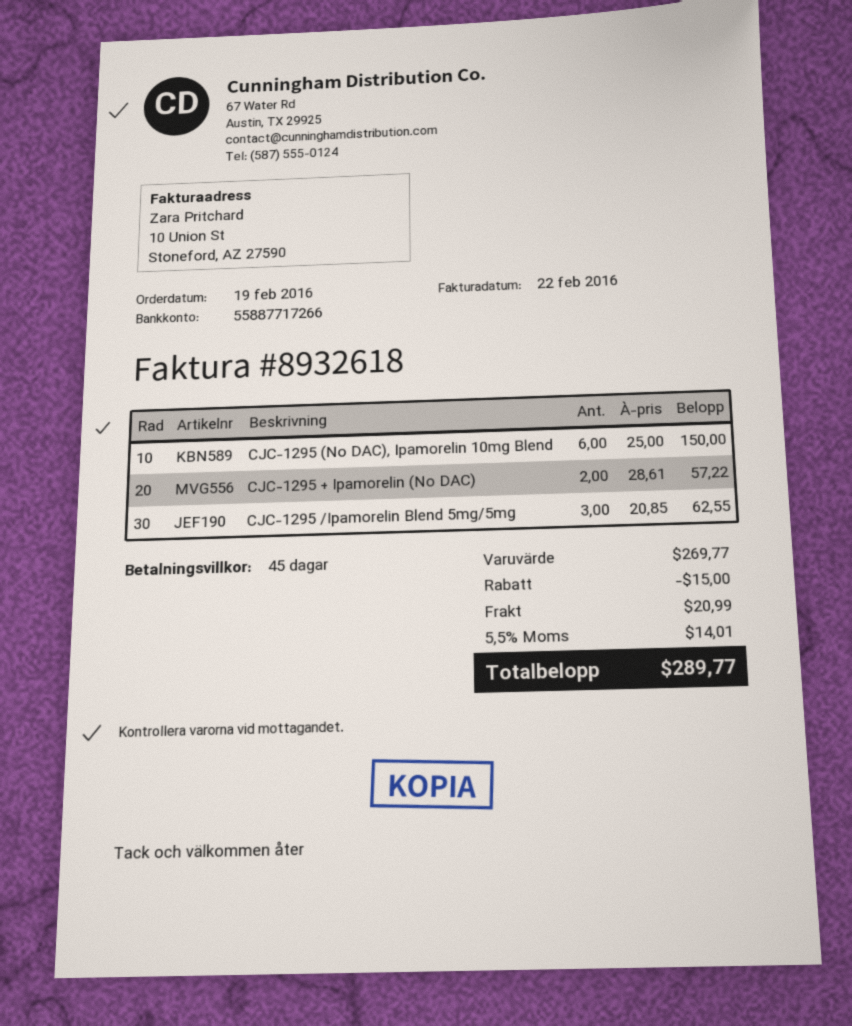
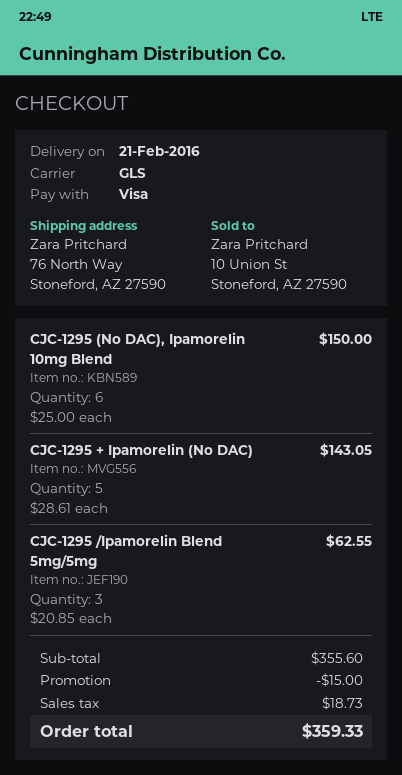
CJC-1295 + Ipamorelin (No DAC): 2 x 28.61 = 57.22 -> 5 x 28.61 = 143.05
subtotal: 269.77 -> 355.60
shipping: 20.99 -> none
tax: 14.01 -> 18.73
total: 289.77 -> 359.33

